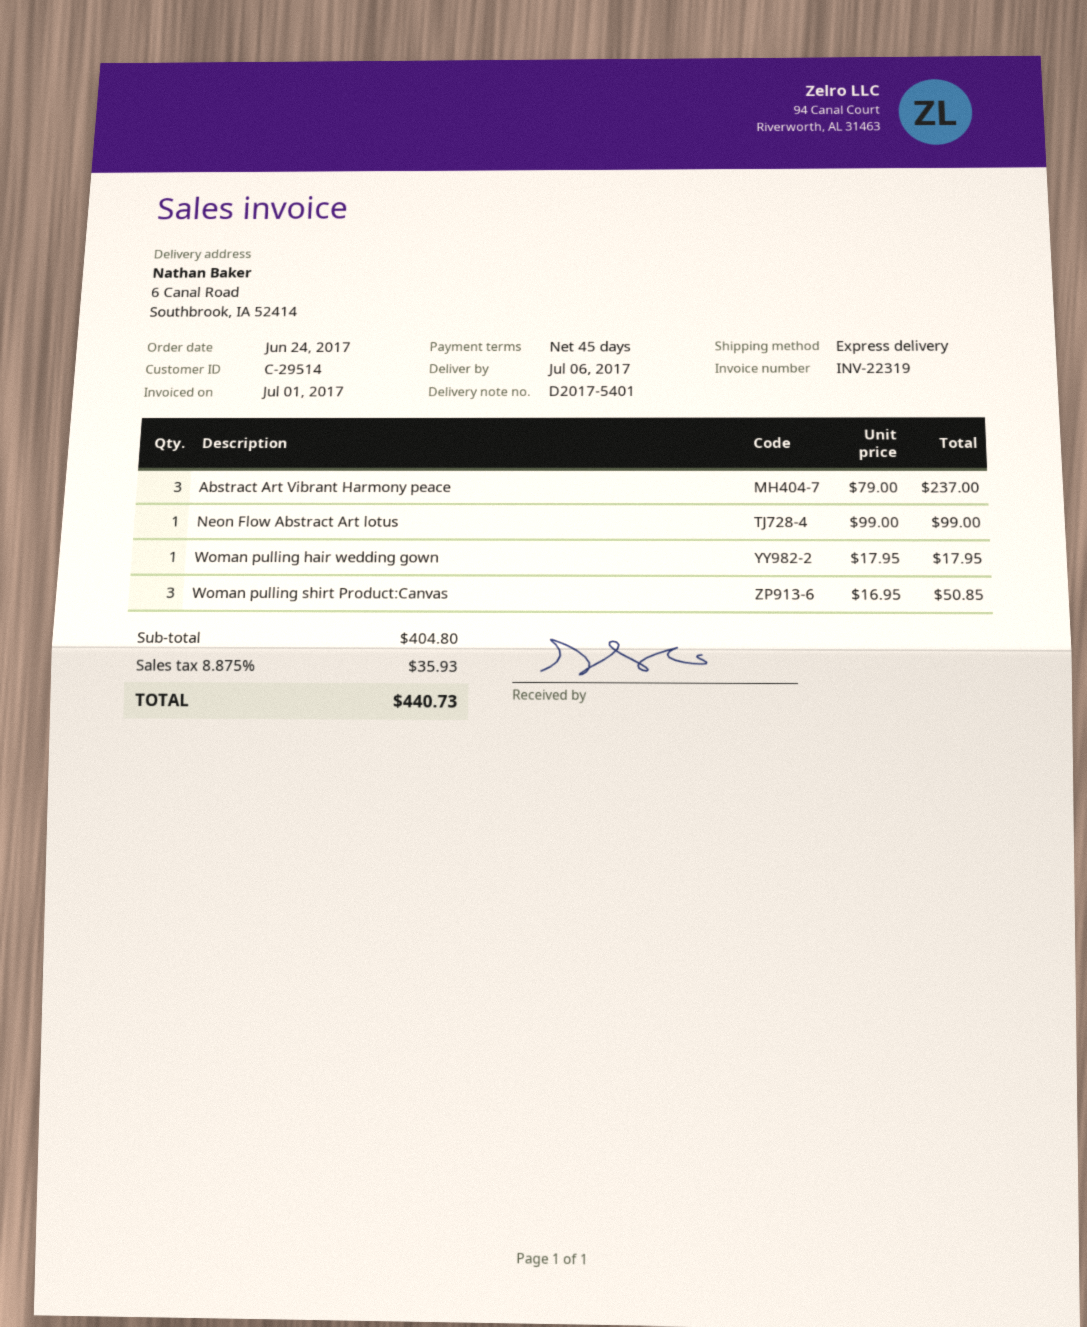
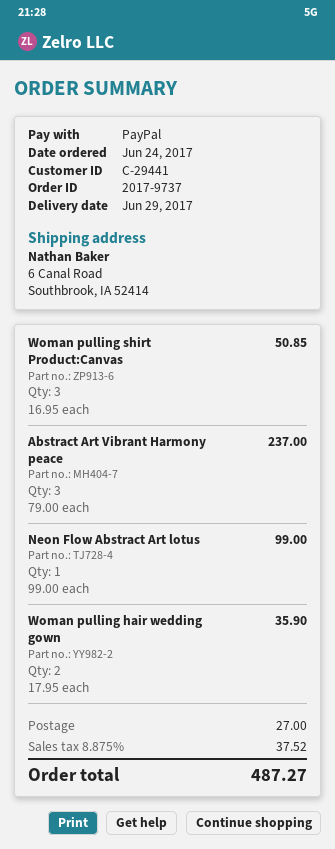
delivery date: 2017-07-06 -> 2017-06-29
customer number: C-29514 -> C-29441
Woman pulling hair wedding gown: 1 x 17.95 = 17.95 -> 2 x 17.95 = 35.90
shipping: none -> 27.00
tax: 8.875% = 35.93 -> 8.875% = 37.52
total: 440.73 -> 487.27

